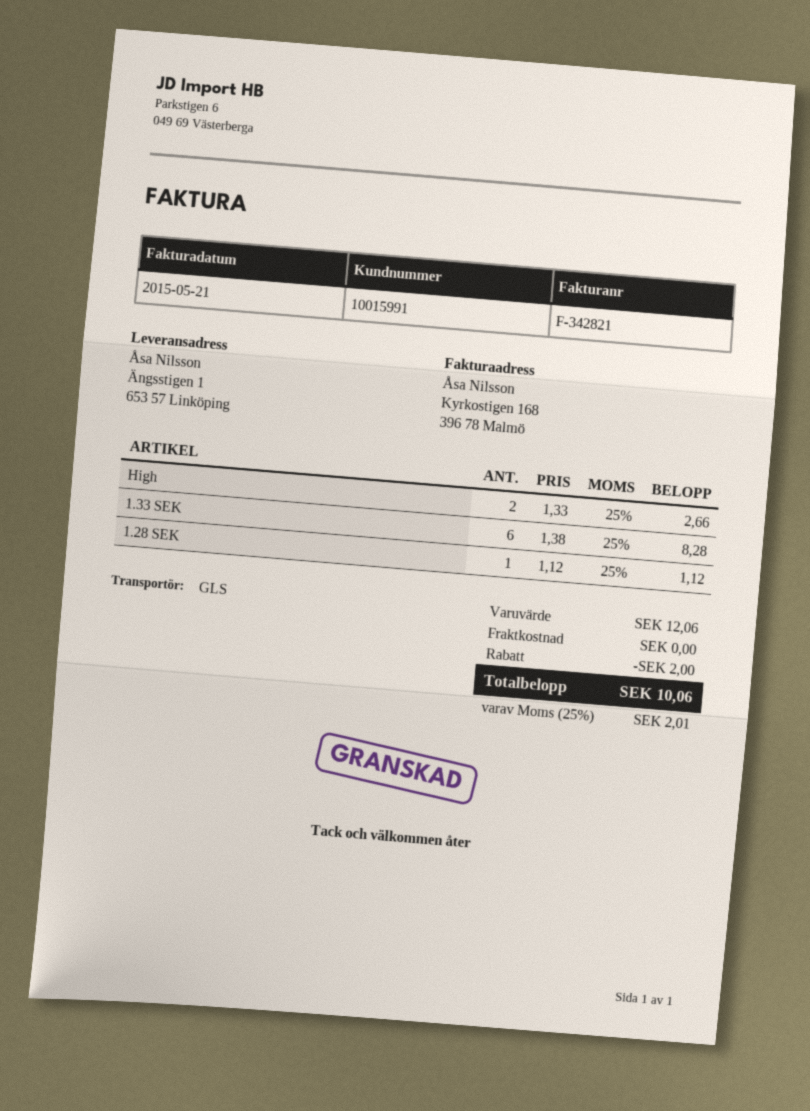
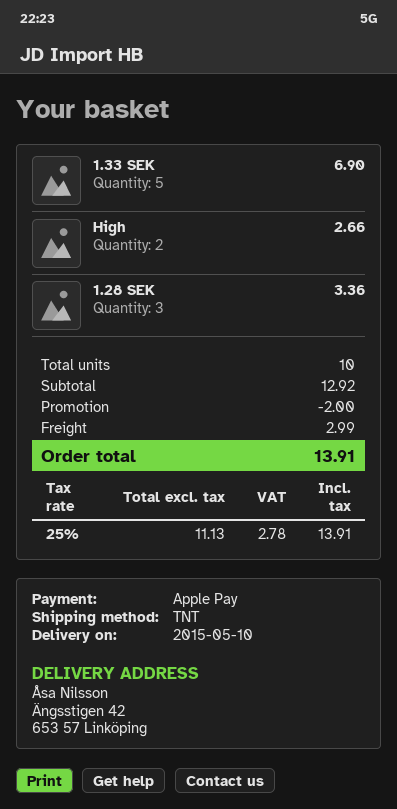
shipping method: GLS -> TNT
ship to: Ängsstigen 1, 653 57 Linköping -> Ängsstigen 42, 653 57 Linköping
1.33 SEK: 6 for 8.28 -> 5 for 6.90
1.28 SEK: 1 for 1.12 -> 3 for 3.36
subtotal: 12.06 -> 12.92
shipping: 0.00 -> 2.99
tax: 25% = 2.01 -> 25% = 2.78
total: 10.06 -> 13.91

